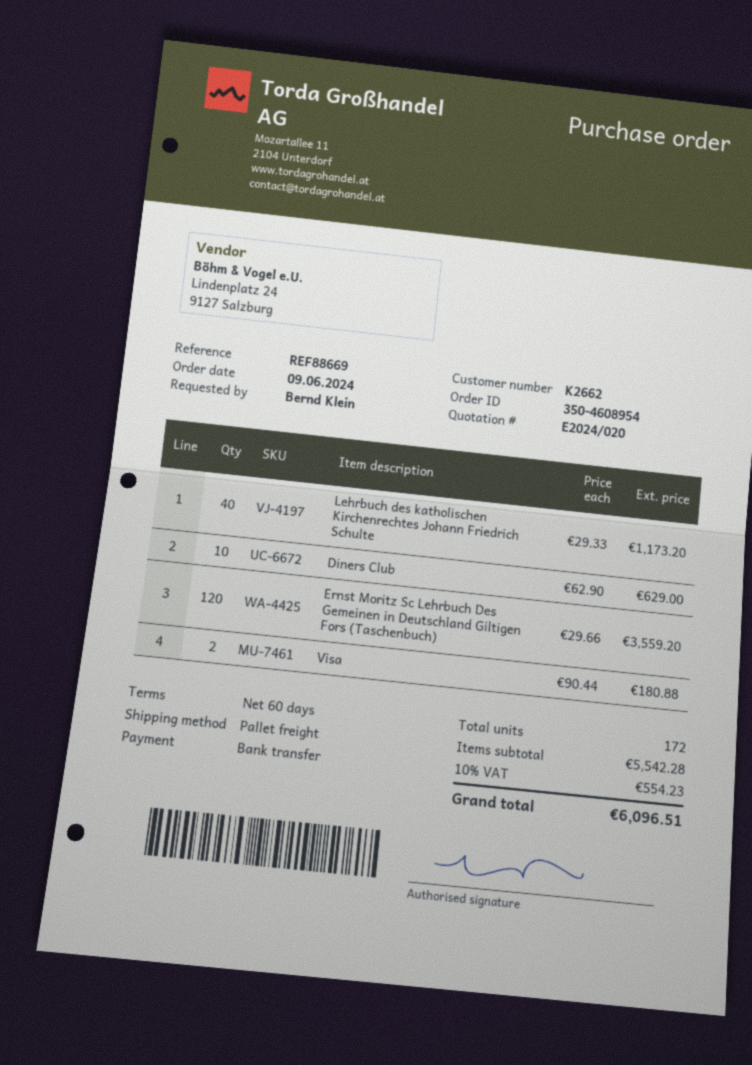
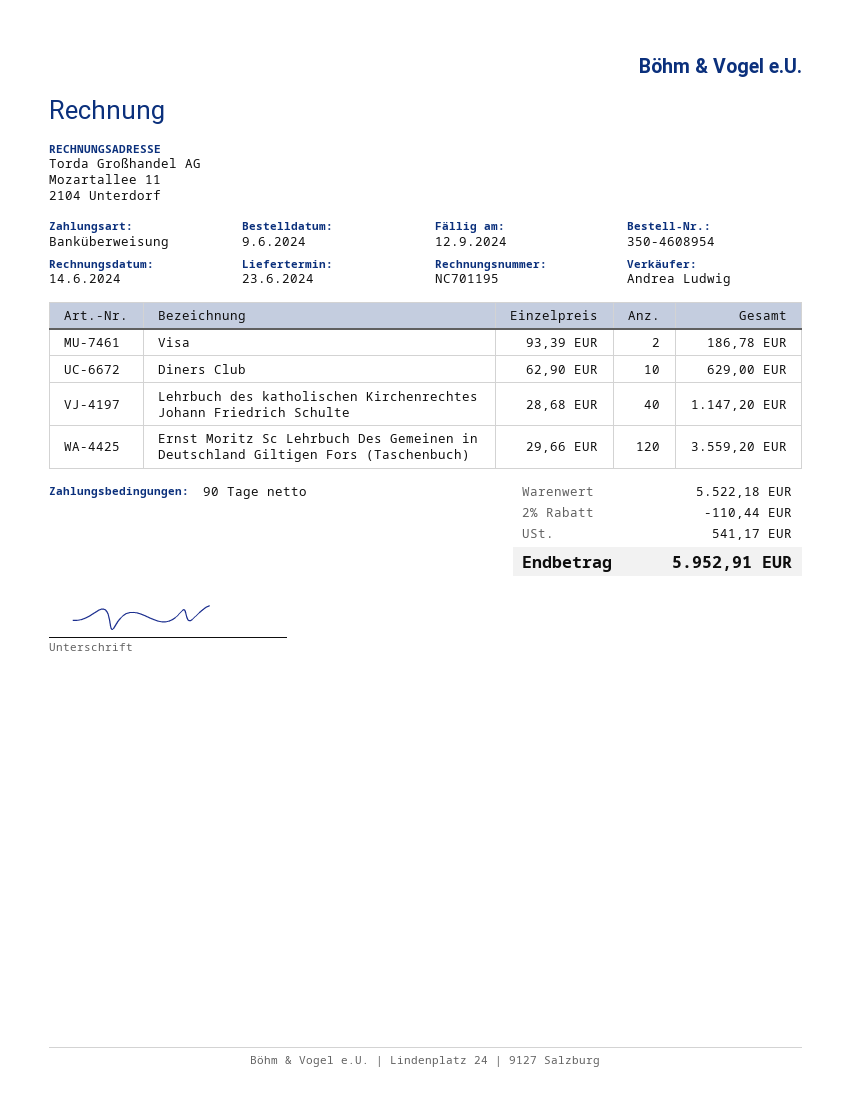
payment terms: 60 days -> 90 days
Lehrbuch des katholischen Kirchenrechtes Johann Friedrich Schulte: 40 x 29.33 = 1173.20 -> 40 x 28.68 = 1147.20
Visa: 2 x 90.44 = 180.88 -> 2 x 93.39 = 186.78
subtotal: 5542.28 -> 5522.18
discount: none -> 2% = 110.44
tax: 554.23 -> 541.17
total: 6096.51 -> 5952.91

